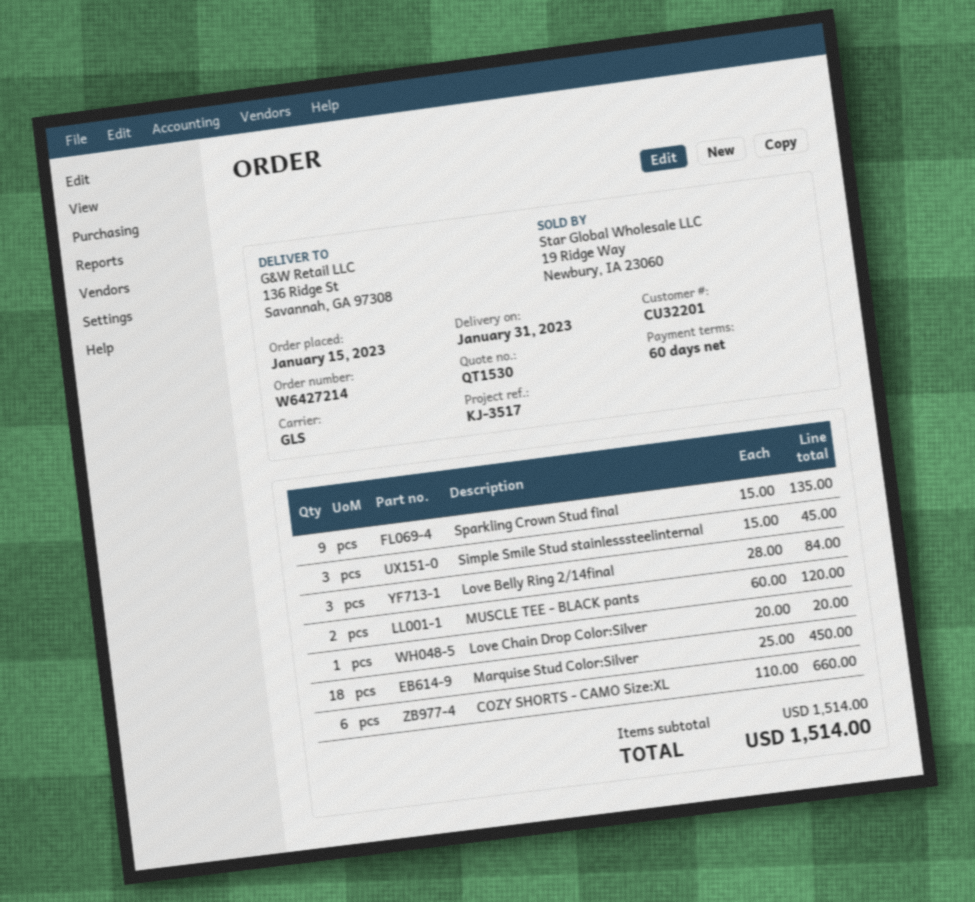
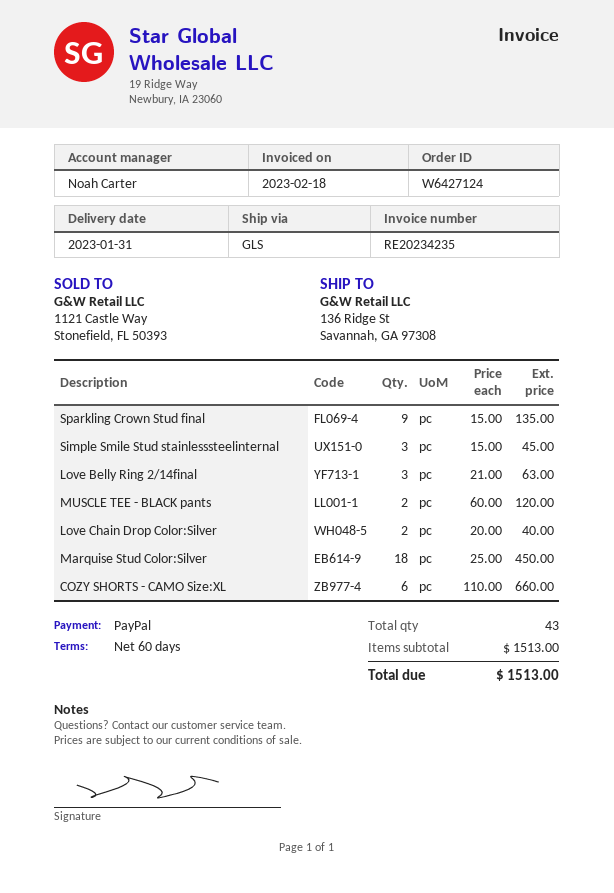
order number: W6427214 -> W6427124
Love Belly Ring 2/14final: 3 x 28.00 = 84.00 -> 3 x 21.00 = 63.00
Love Chain Drop Color:Silver: 1 x 20.00 = 20.00 -> 2 x 20.00 = 40.00
subtotal: 1514.00 -> 1513.00
total: 1514.00 -> 1513.00

